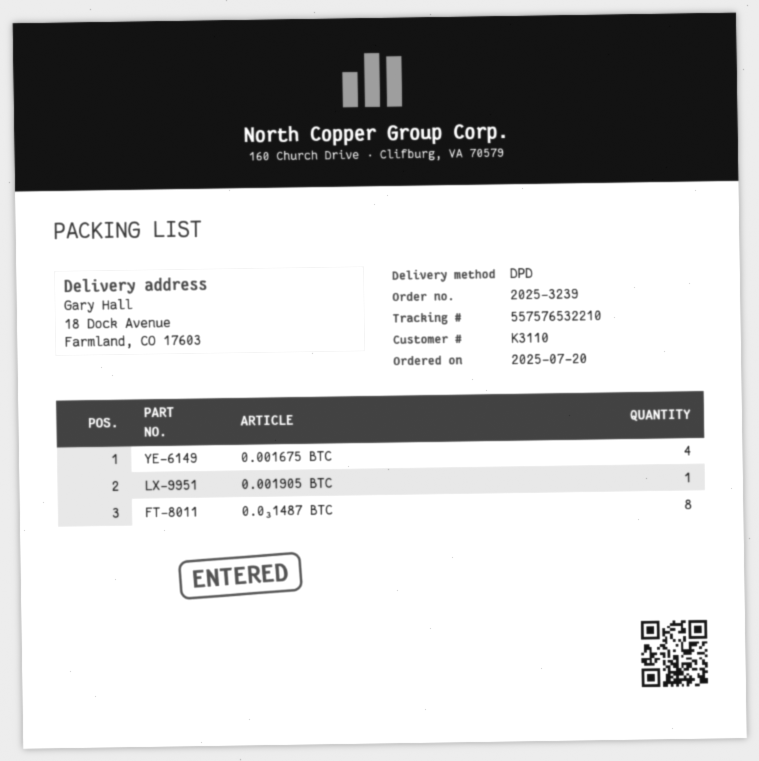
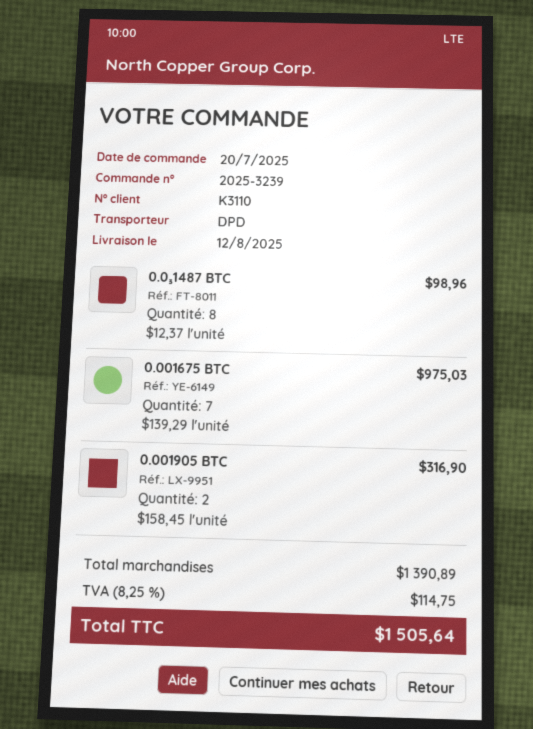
0.001675 BTC: 4 -> 7
0.001905 BTC: 1 -> 2

